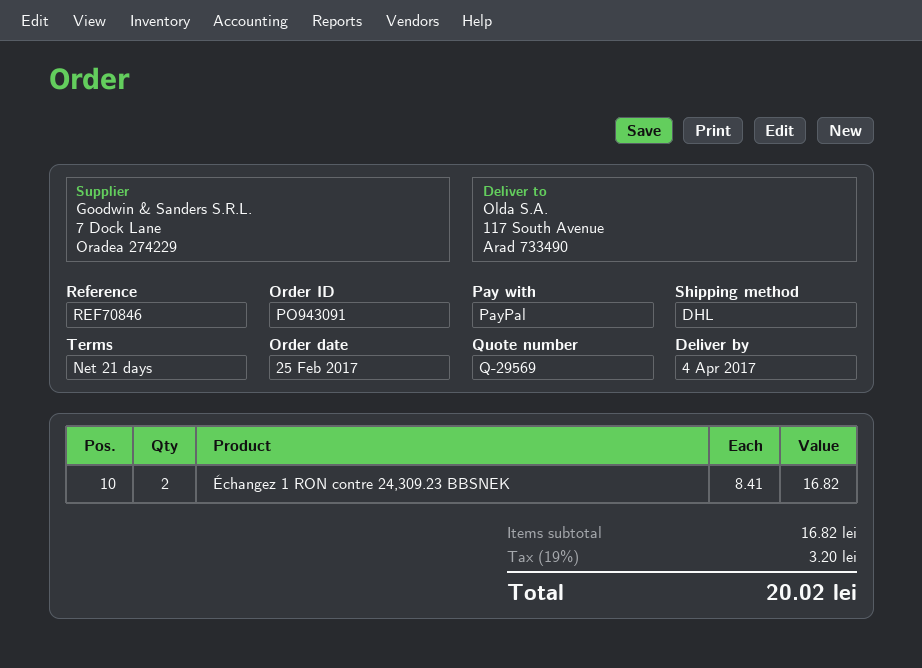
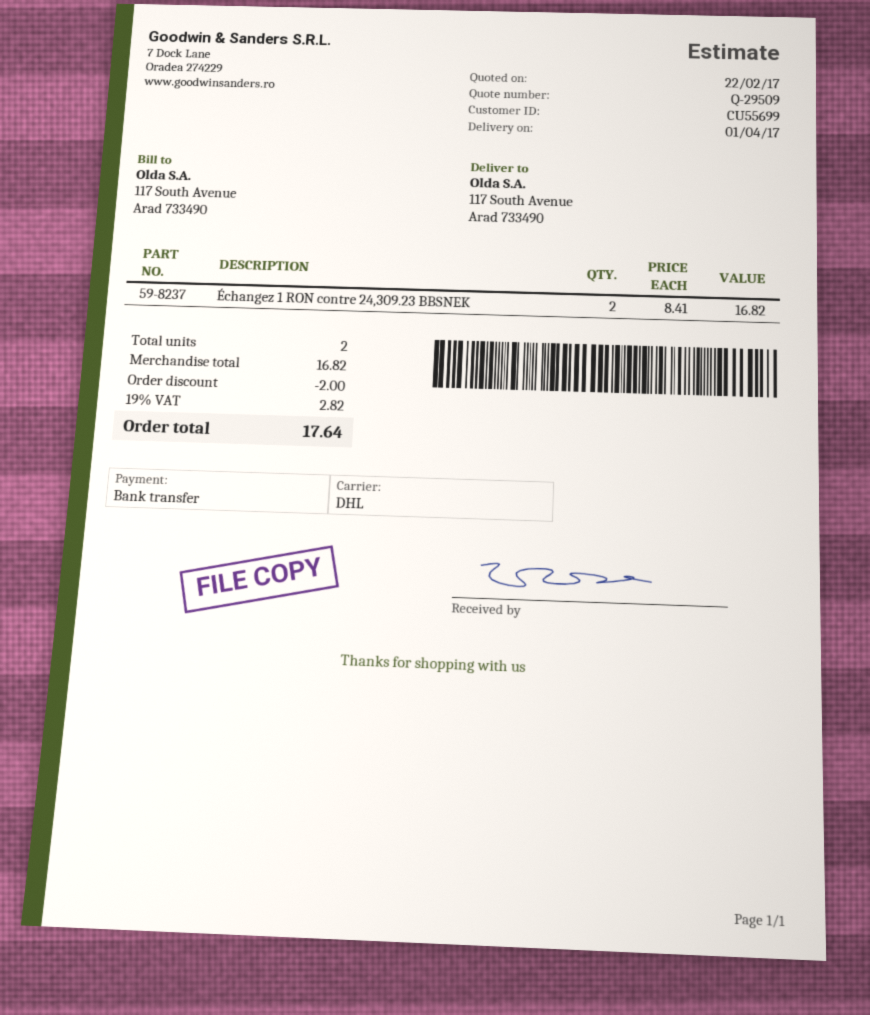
quote number: Q-29569 -> Q-29509
delivery date: 2017-04-04 -> 2017-04-01
payment method: PayPal -> bank transfer
discount: none -> 2.00
tax: 19% = 3.20 -> 19% = 2.82
total: 20.02 -> 17.64

